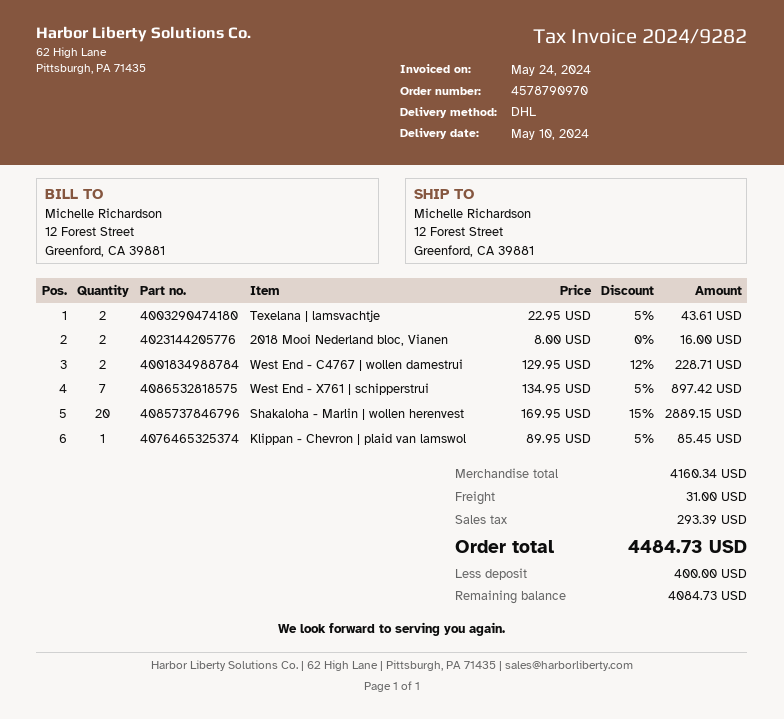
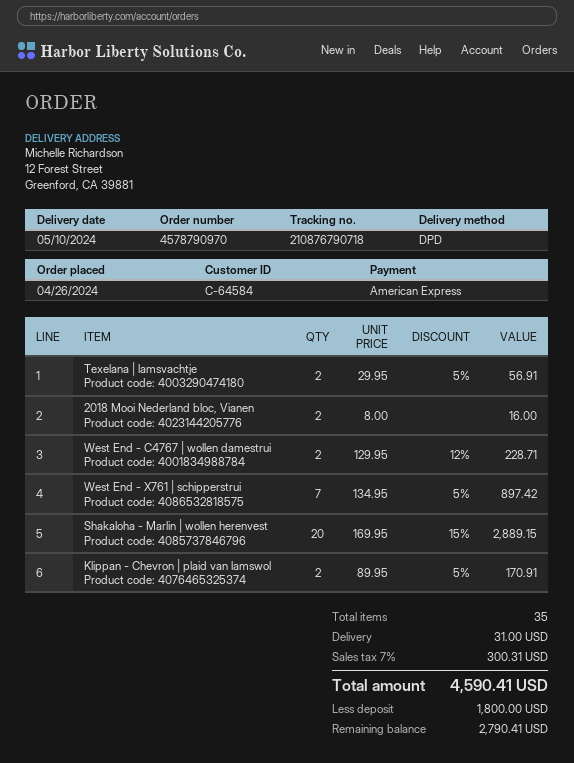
shipping method: DHL -> DPD
Texelana | lamsvachtje: 2 x 22.95 - 5% = 43.61 -> 2 x 29.95 - 5% = 56.91
Klippan - Chevron | plaid van lamswol: 1 x 89.95 - 5% = 85.45 -> 2 x 89.95 - 5% = 170.91
tax: 293.39 -> 300.31
total: 4484.73 -> 4590.41
deposit: 400.00 -> 1800.00
balance: 4084.73 -> 2790.41

